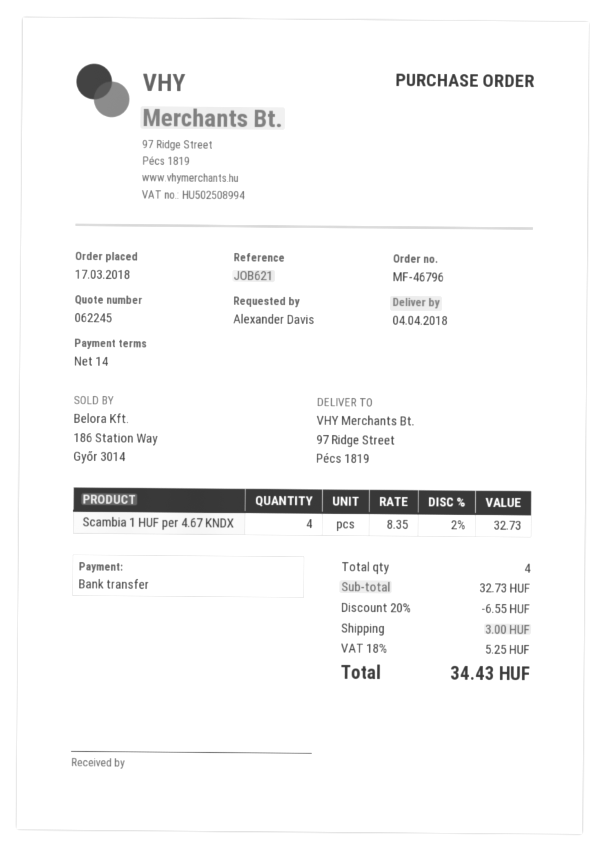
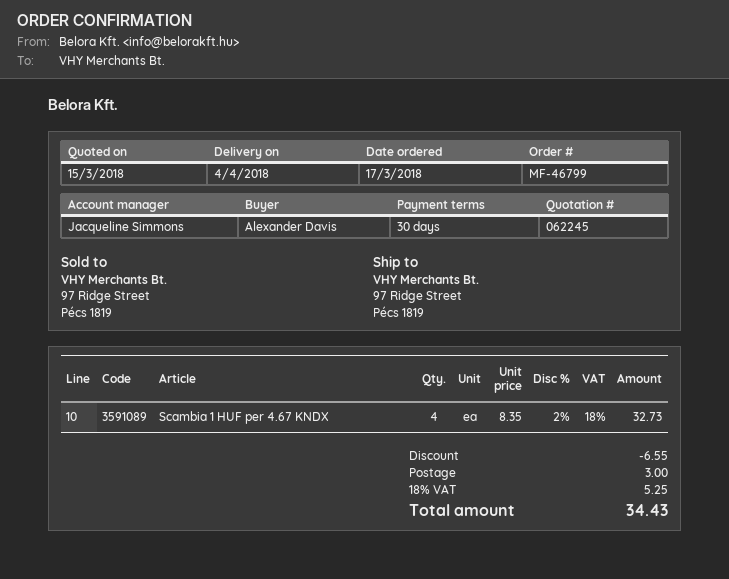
order number: MF-46796 -> MF-46799
payment terms: 14 days -> 30 days

